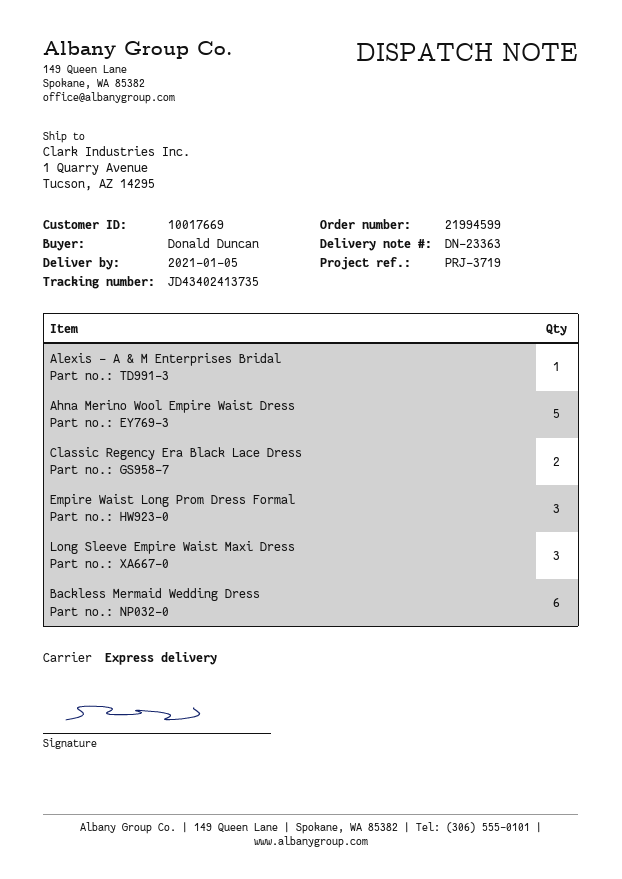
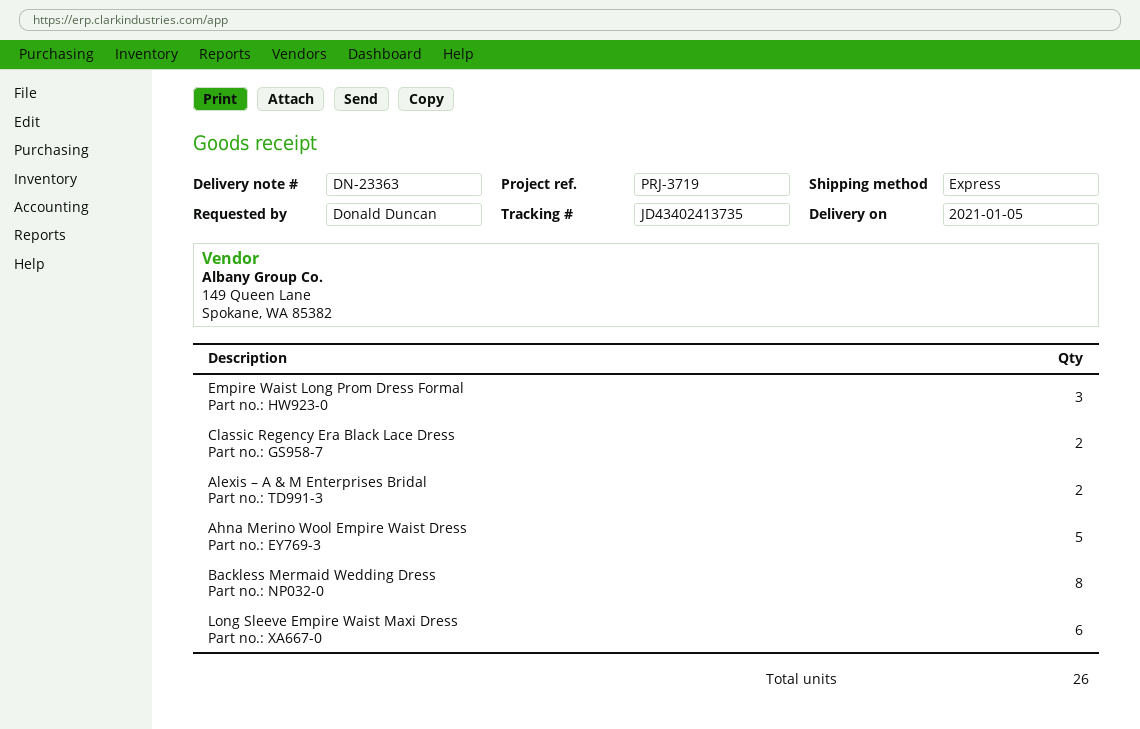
Alexis – A & M Enterprises Bridal: 1 -> 2
Long Sleeve Empire Waist Maxi Dress: 3 -> 6
Backless Mermaid Wedding Dress: 6 -> 8

